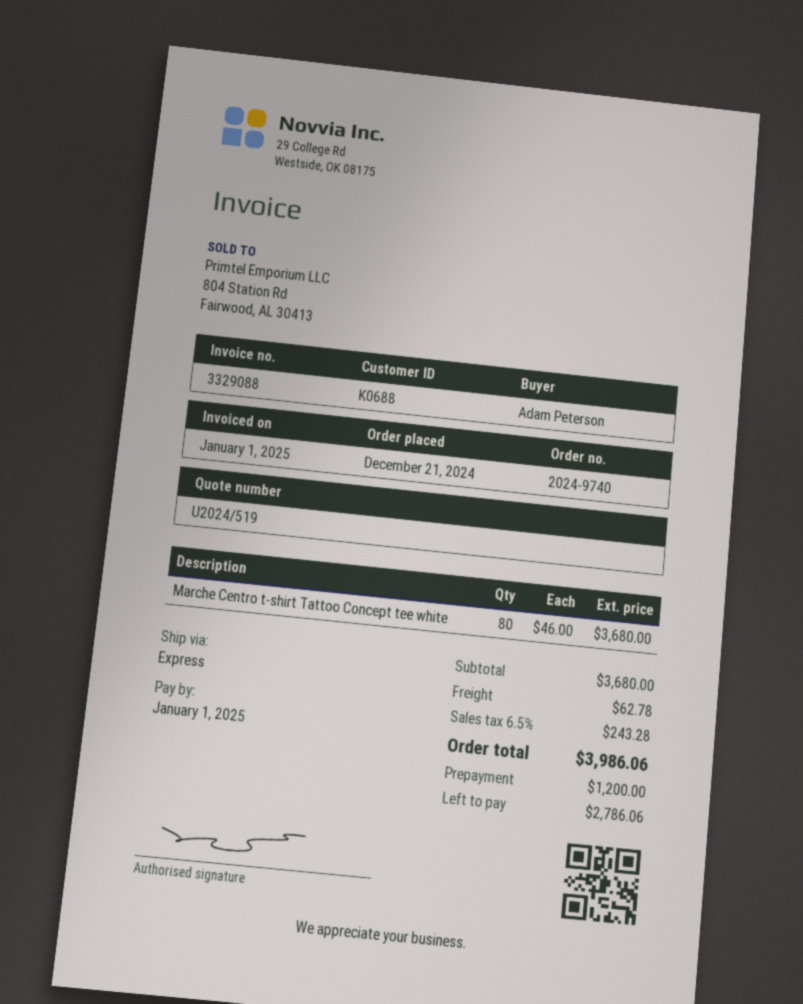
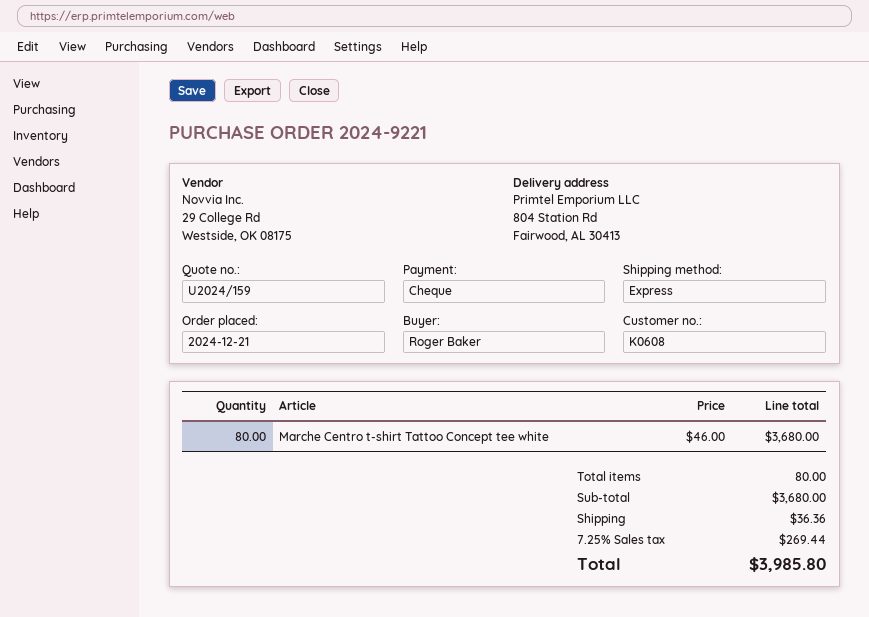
quote number: U2024/519 -> U2024/159
order number: 2024-9740 -> 2024-9221
customer number: K0688 -> K0608
ordered by: Adam Peterson -> Roger Baker
shipping: 62.78 -> 36.36
tax: 6.5% = 243.28 -> 7.25% = 269.44
total: 3986.06 -> 3985.80

